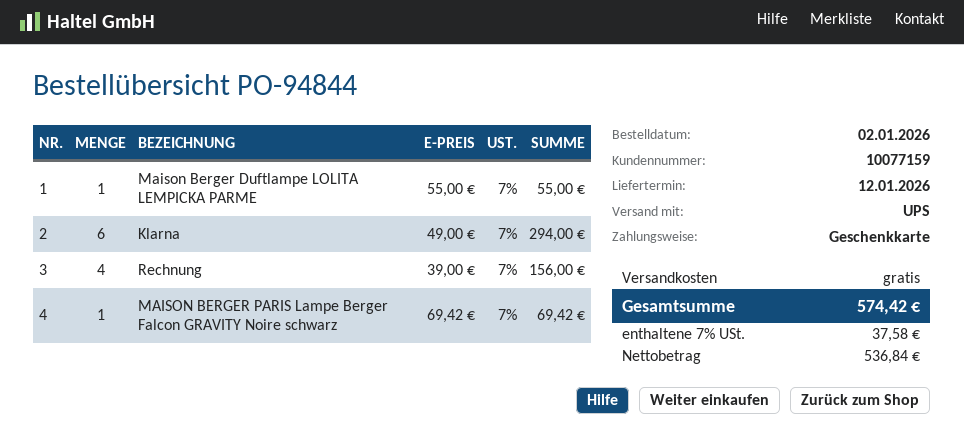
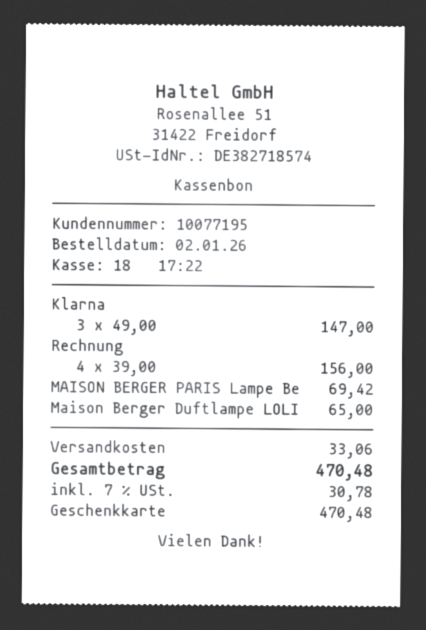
customer number: 10077159 -> 10077195
Maison Berger Duftlampe LOLITA LEMPICKA PARME: 1 x 55.00 = 55.00 -> 1 x 65.00 = 65.00
Klarna: 6 x 49.00 = 294.00 -> 3 x 49.00 = 147.00
shipping: 0.00 -> 33.06
tax: 7% = 37.58 -> 7% = 30.78
total: 574.42 -> 470.48

